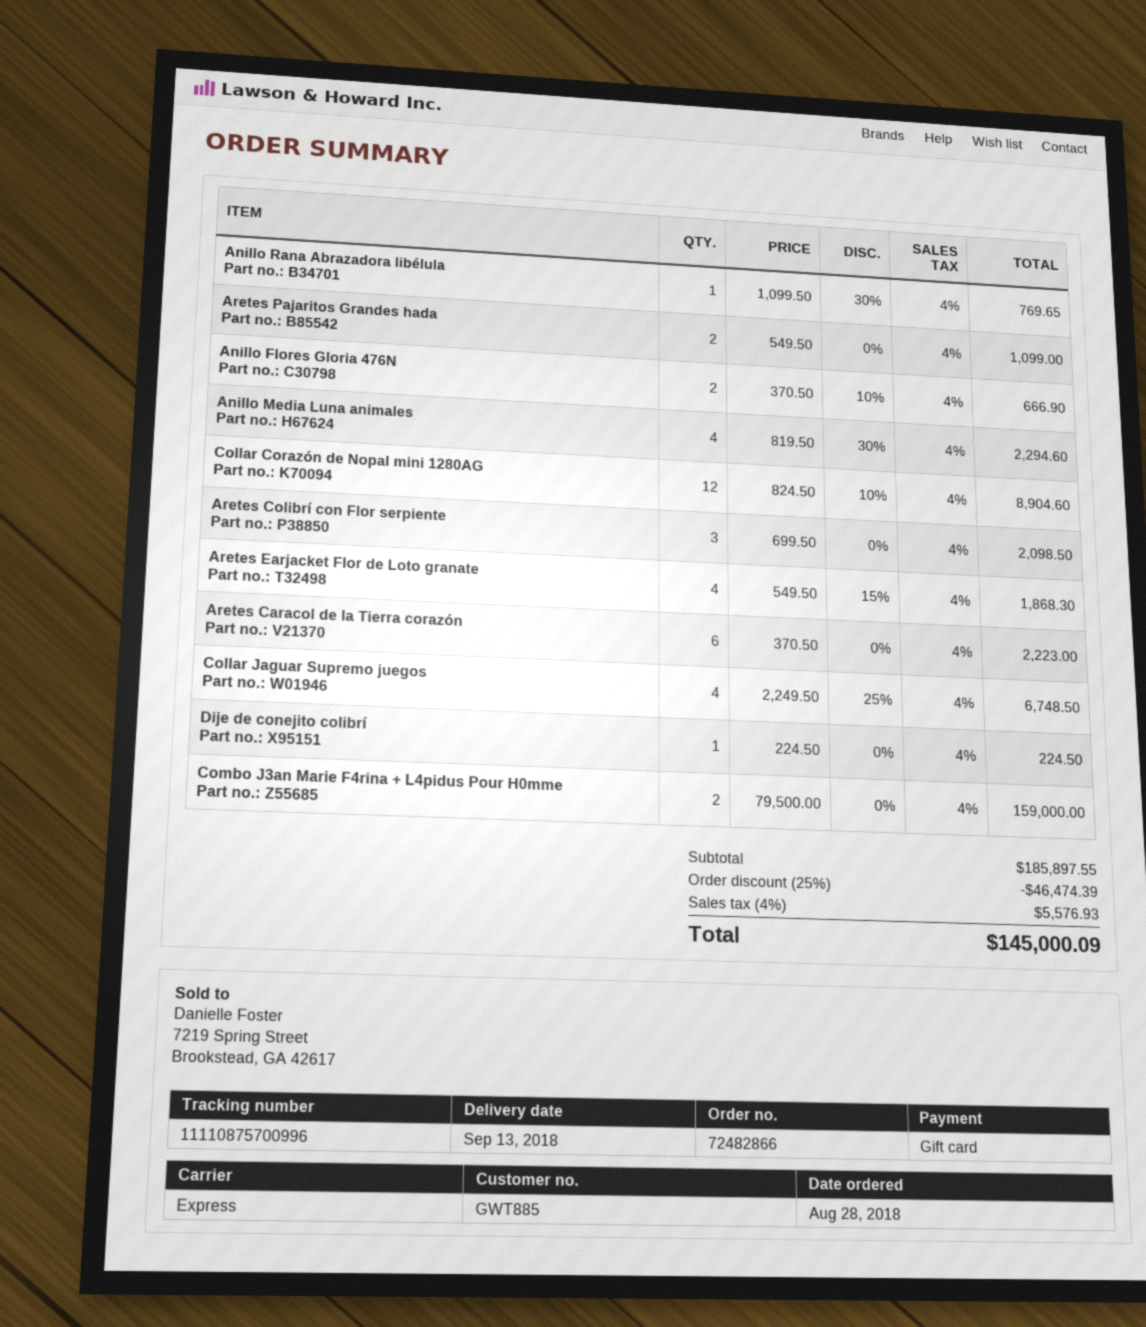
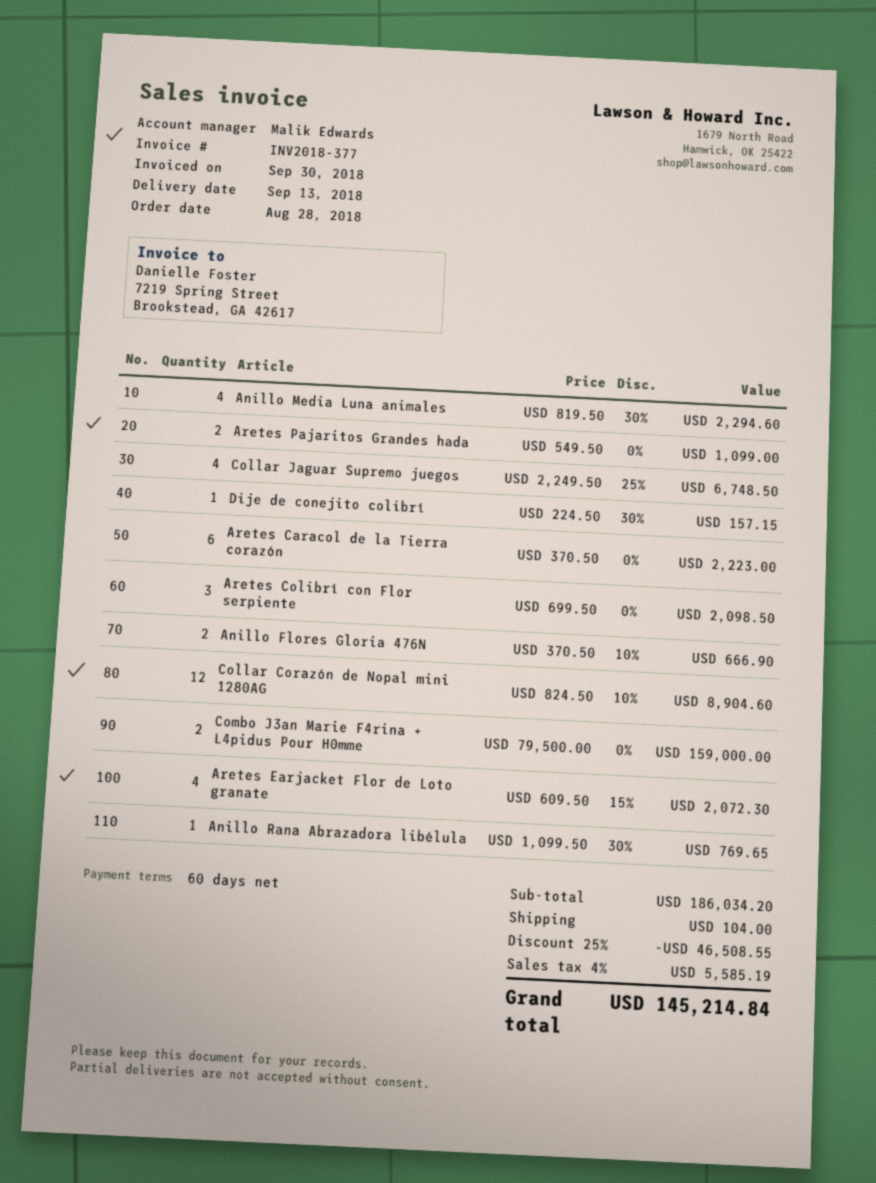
Aretes Earjacket Flor de Loto granate: 4 x 549.50 - 15% = 1868.30 -> 4 x 609.50 - 15% = 2072.30
Dije de conejito colibrí: 1 x 224.50 = 224.50 -> 1 x 224.50 - 30% = 157.15
subtotal: 185897.55 -> 186034.20
discount: 25% = 46474.39 -> 25% = 46508.55
shipping: none -> 104.00
tax: 4% = 5576.93 -> 4% = 5585.19
total: 145000.09 -> 145214.84

